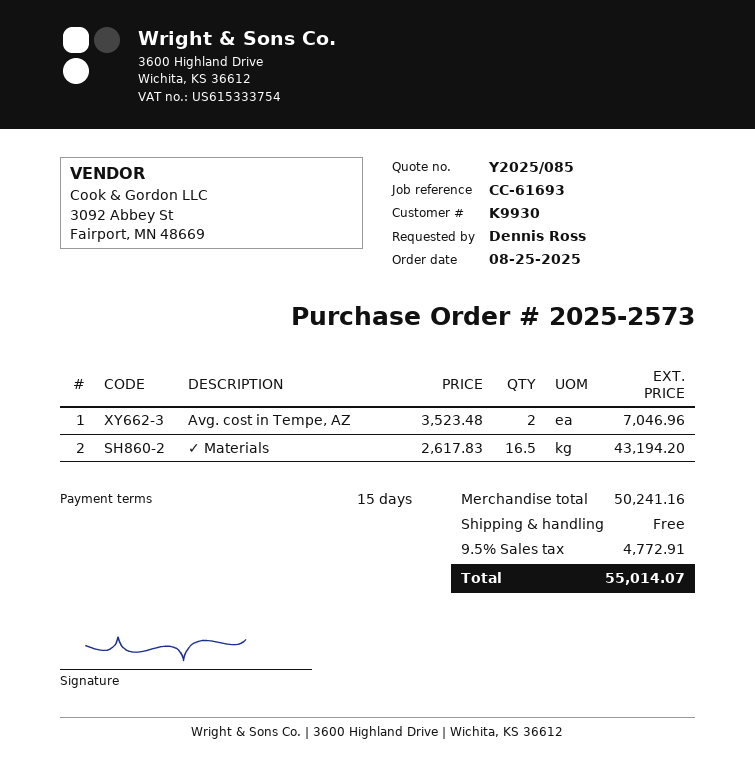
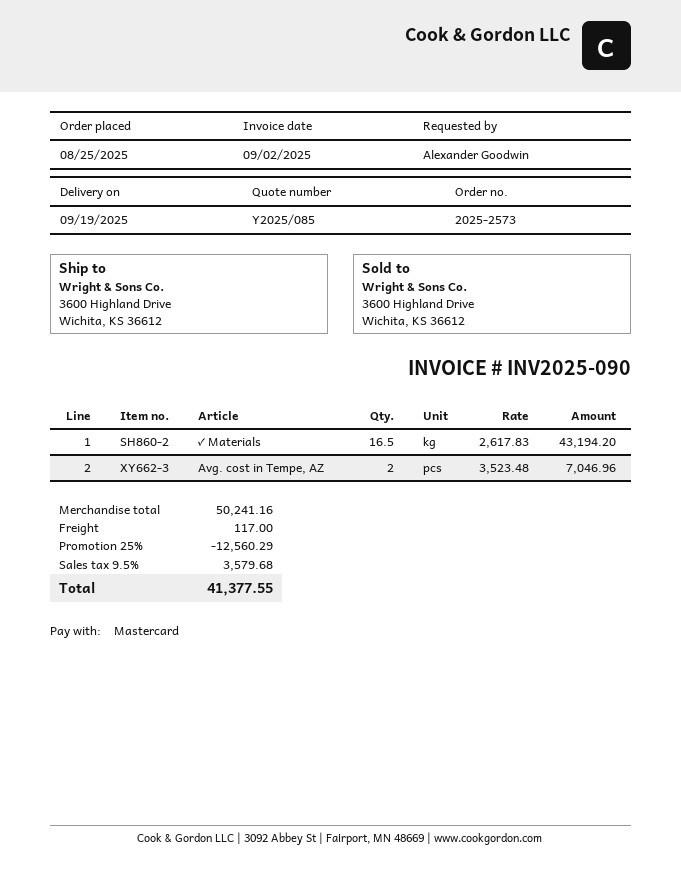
ordered by: Dennis Ross -> Alexander Goodwin
discount: none -> 25% = 12560.29
shipping: 0.00 -> 117.00
tax: 9.5% = 4772.91 -> 9.5% = 3579.68
total: 55014.07 -> 41377.55

